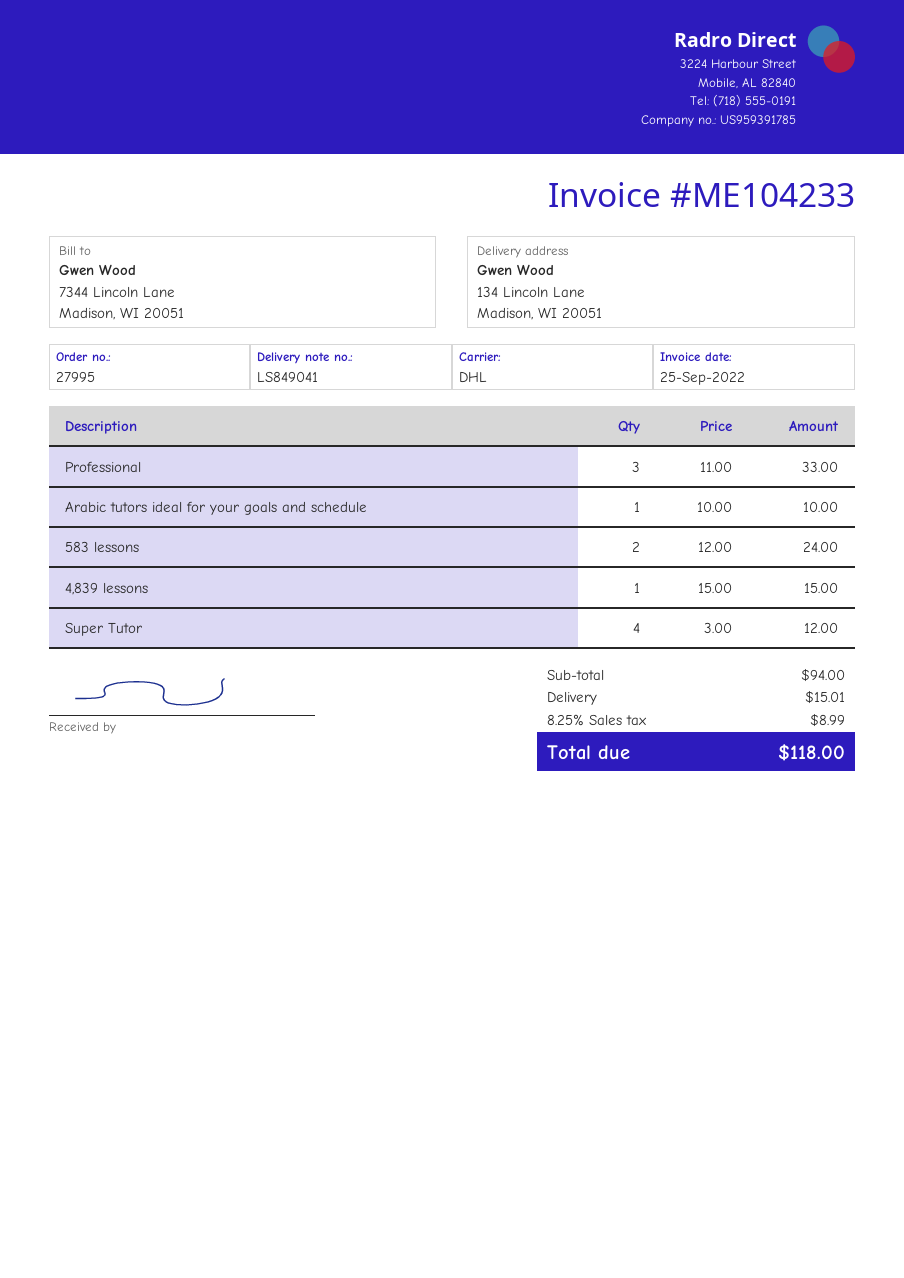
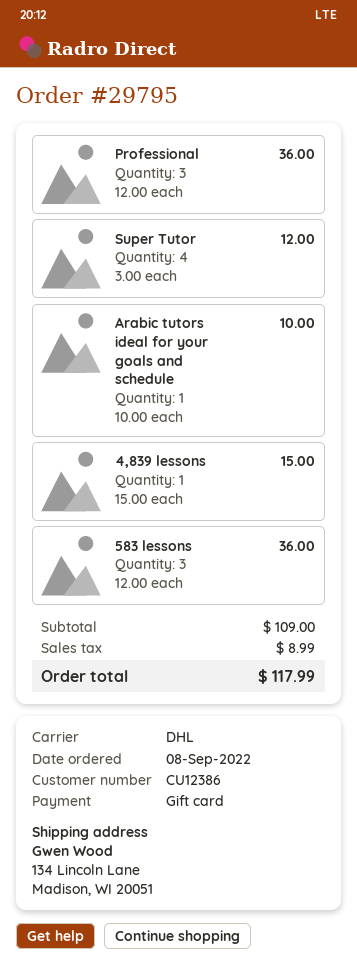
order number: 27995 -> 29795
Professional: 3 x 11.00 = 33.00 -> 3 x 12.00 = 36.00
583 lessons: 2 x 12.00 = 24.00 -> 3 x 12.00 = 36.00
subtotal: 94.00 -> 109.00
shipping: 15.01 -> none
total: 118.00 -> 117.99

